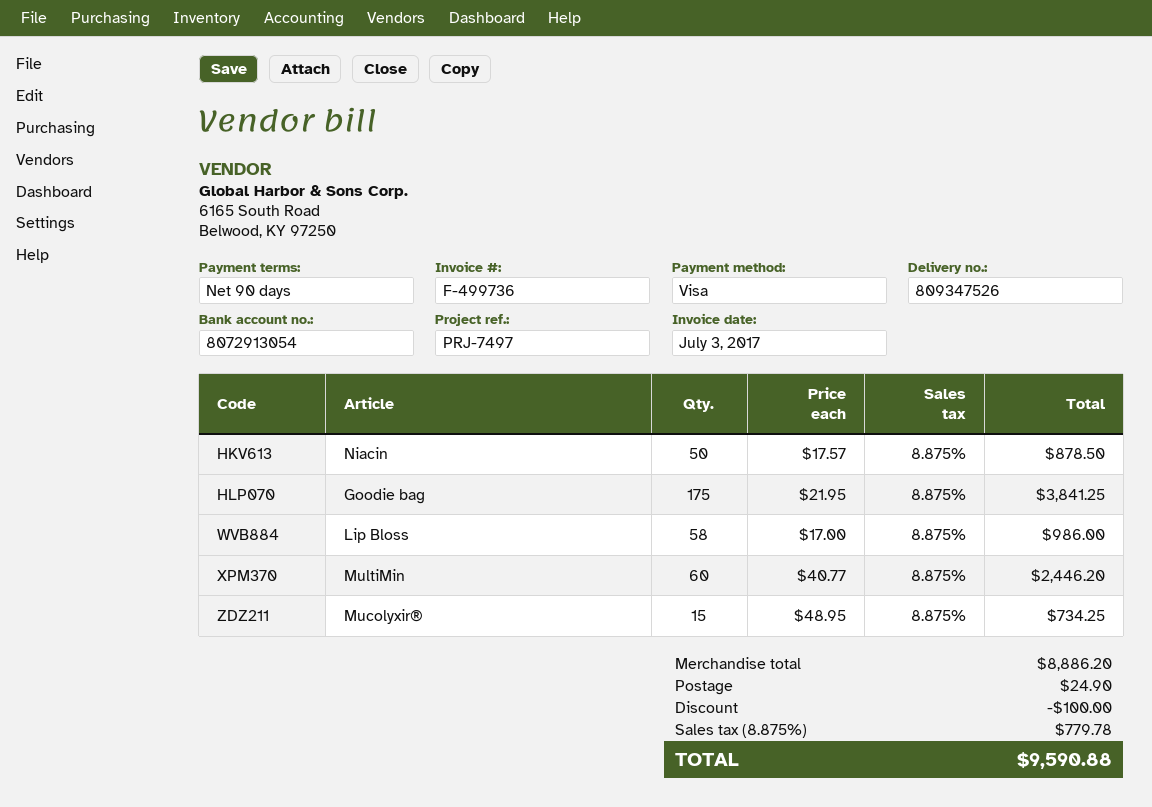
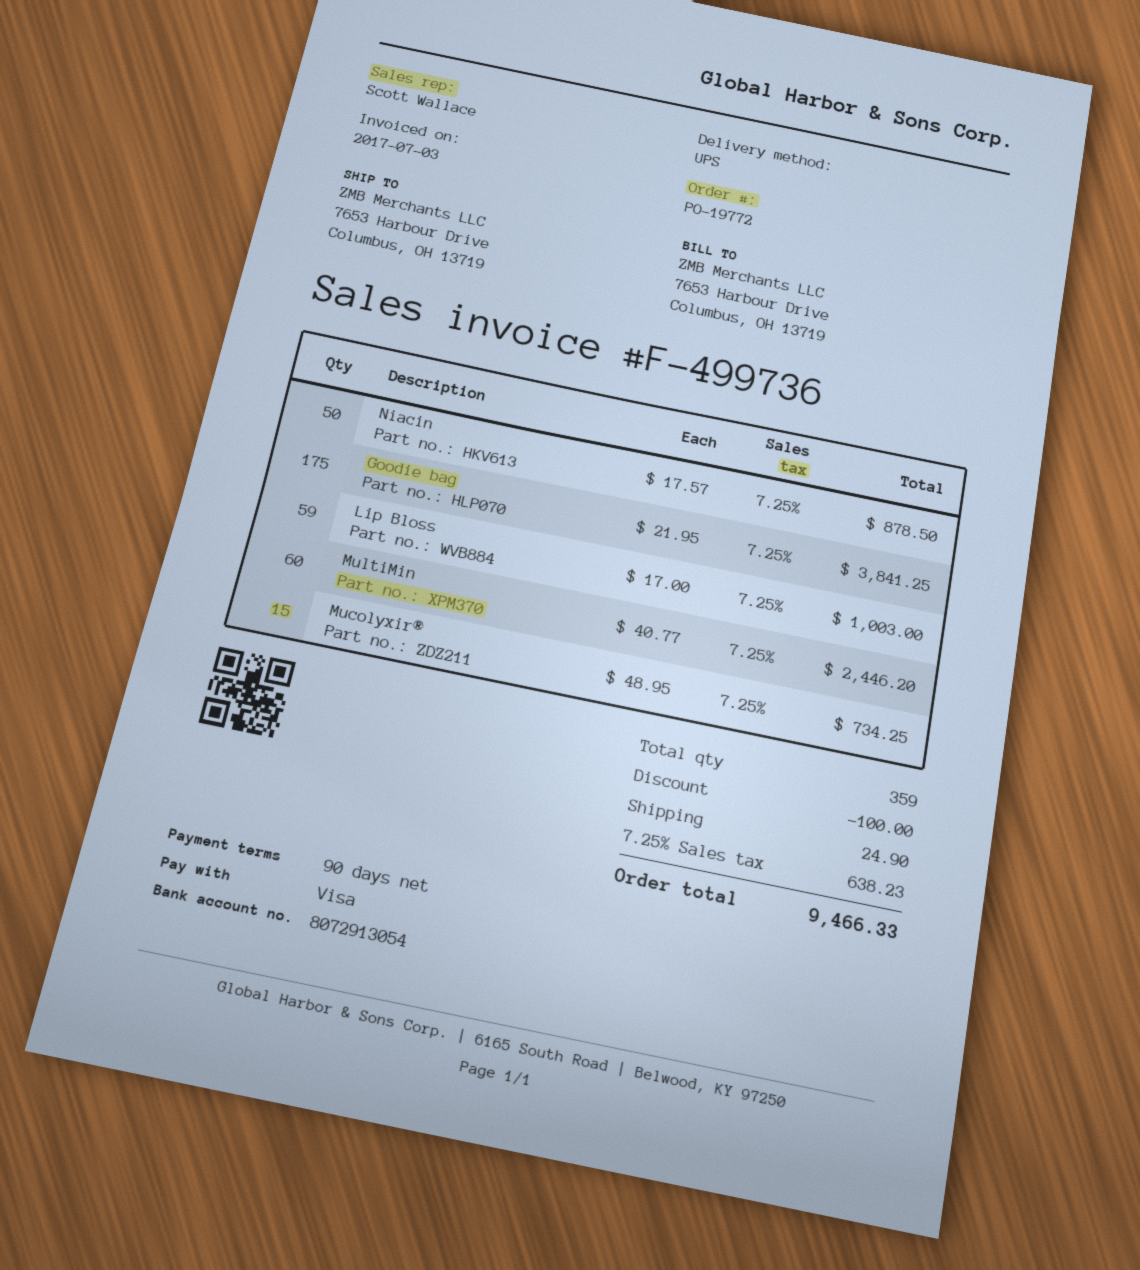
Lip Bloss: 58 x 17.00 = 986.00 -> 59 x 17.00 = 1003.00
tax: 8.875% = 779.78 -> 7.25% = 638.23
total: 9590.88 -> 9466.33

